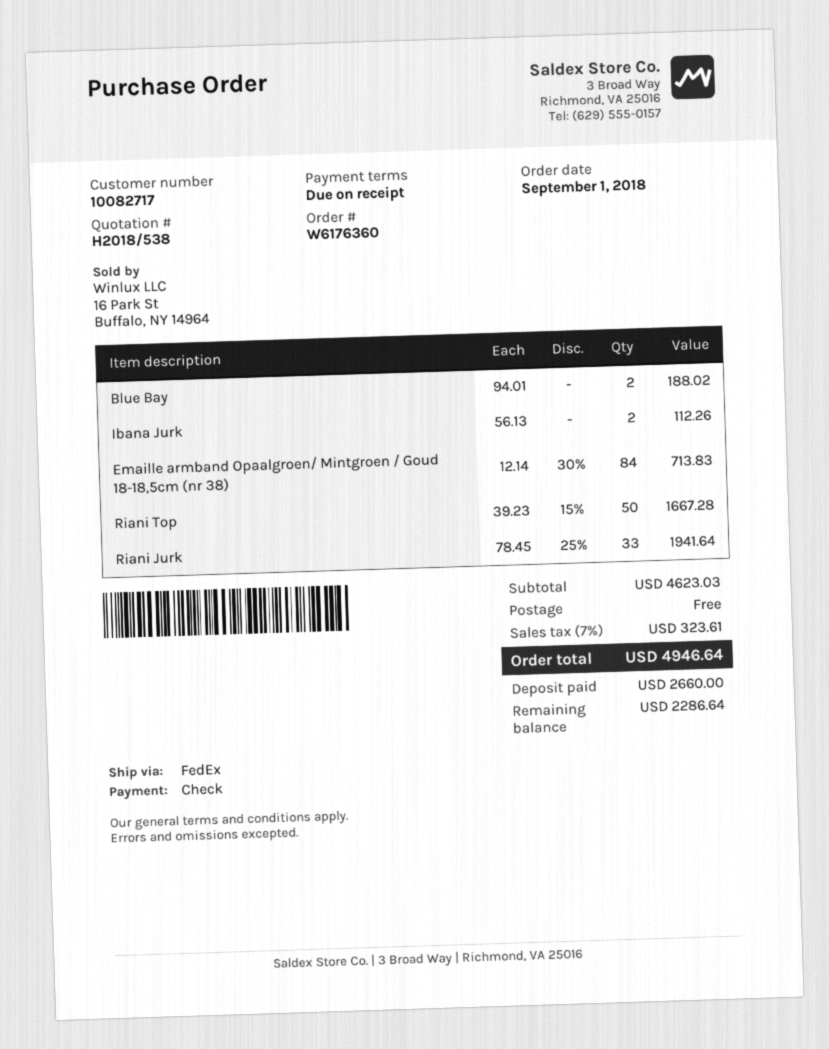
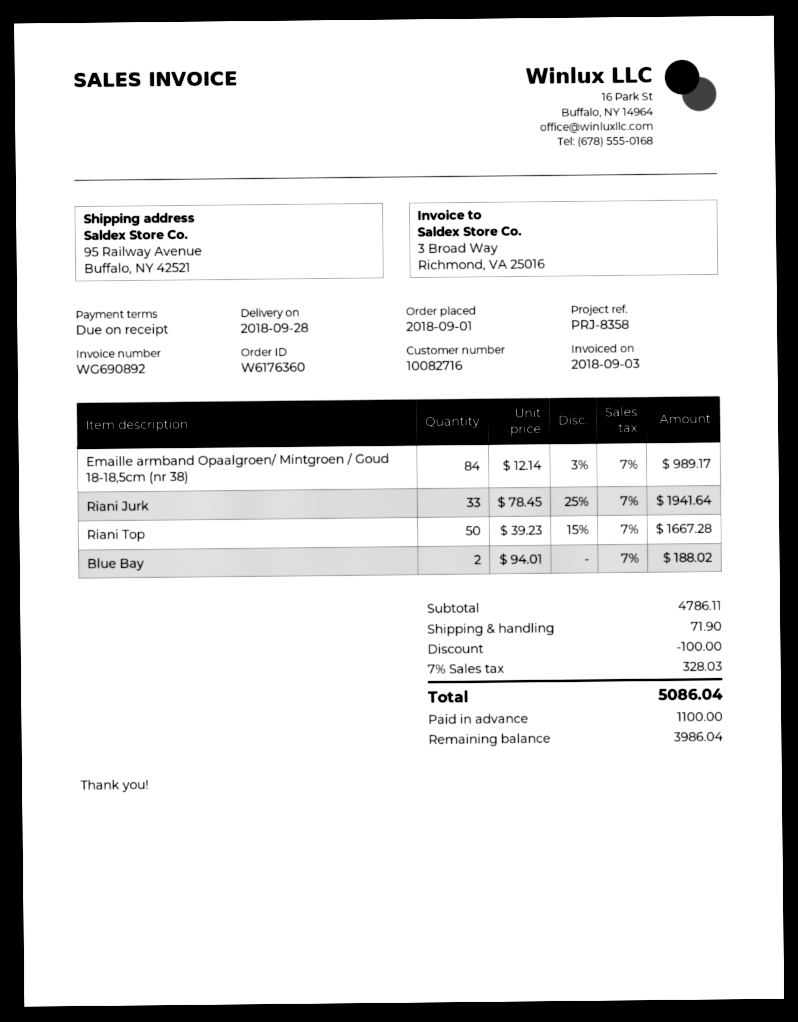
customer number: 10082717 -> 10082716
Ibana Jurk: 2 x 56.13 = 112.26 -> none
Emaille armband Opaalgroen/ Mintgroen / Goud 18-18,5cm (nr 38): 84 x 12.14 - 30% = 713.83 -> 84 x 12.14 - 3% = 989.17
subtotal: 4623.03 -> 4786.11
discount: none -> 100.00
shipping: 0.00 -> 71.90
tax: 7% = 323.61 -> 7% = 328.03
total: 4946.64 -> 5086.04
deposit: 2660.00 -> 1100.00
balance: 2286.64 -> 3986.04

